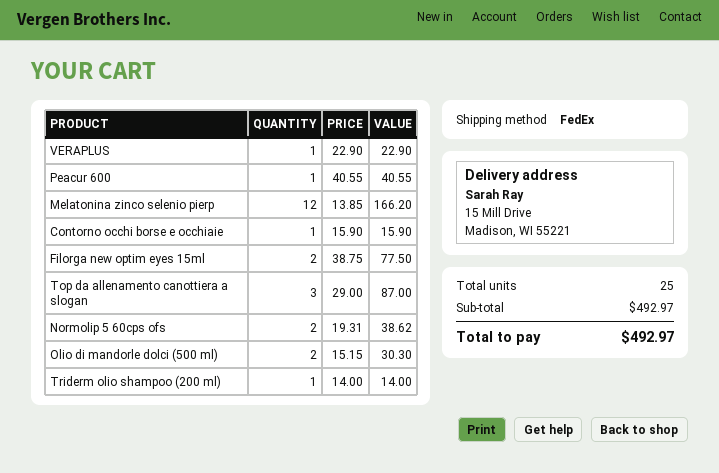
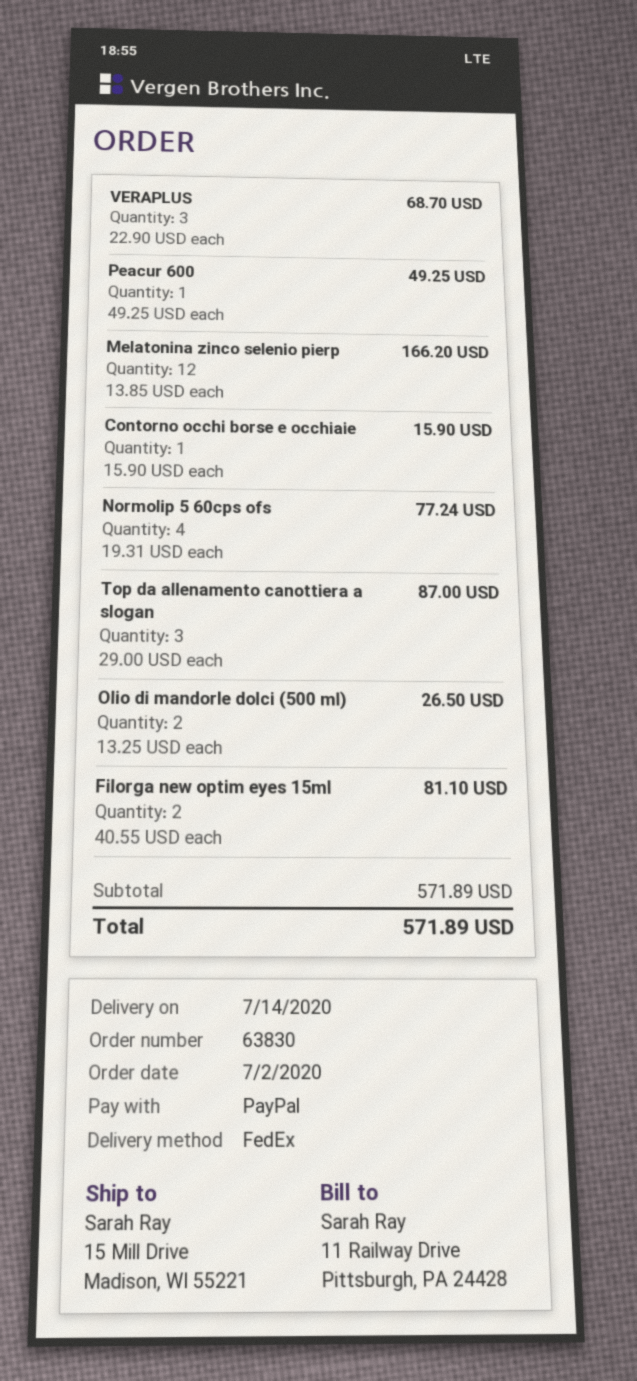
VERAPLUS: 1 x 22.90 = 22.90 -> 3 x 22.90 = 68.70
Peacur 600: 1 x 40.55 = 40.55 -> 1 x 49.25 = 49.25
Filorga new optim eyes 15ml: 2 x 38.75 = 77.50 -> 2 x 40.55 = 81.10
Normolip 5 60cps ofs: 2 x 19.31 = 38.62 -> 4 x 19.31 = 77.24
Olio di mandorle dolci (500 ml): 2 x 15.15 = 30.30 -> 2 x 13.25 = 26.50
Triderm olio shampoo (200 ml): 1 x 14.00 = 14.00 -> none
subtotal: 492.97 -> 571.89
total: 492.97 -> 571.89

